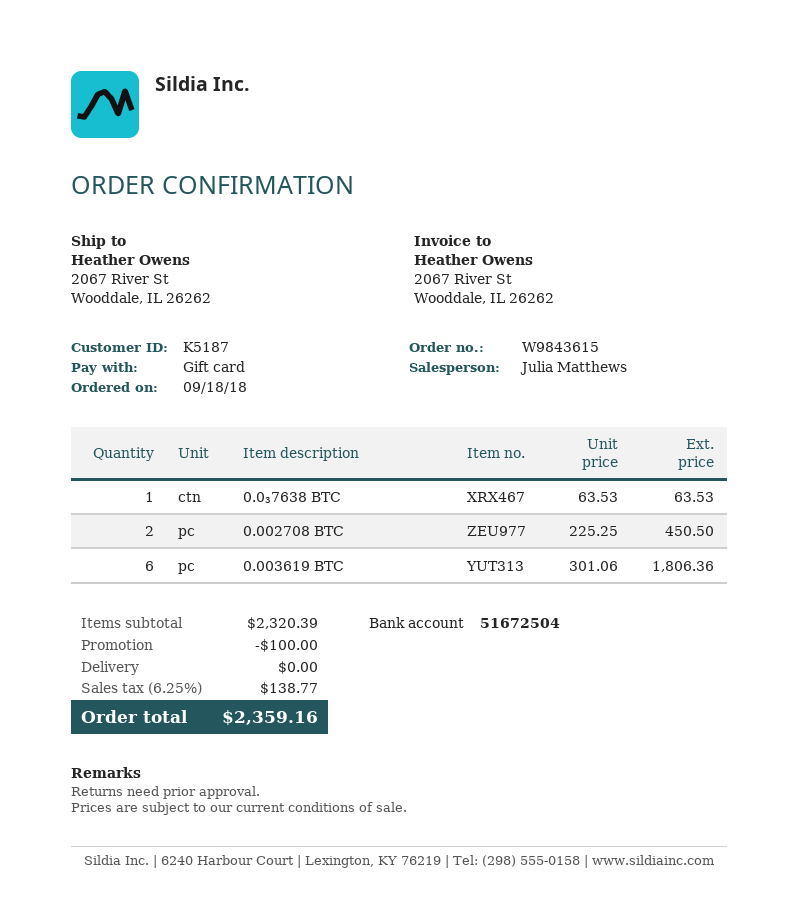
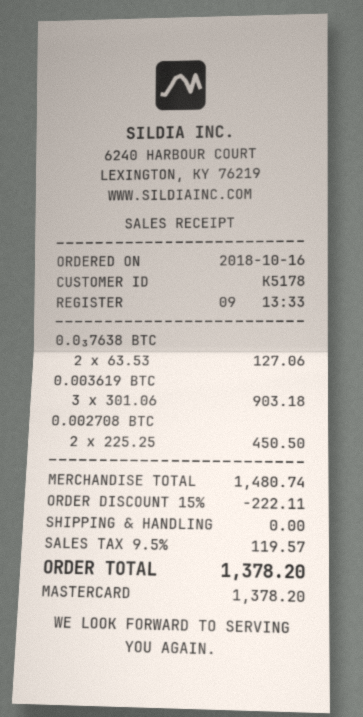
order date: 2018-09-18 -> 2018-10-16
customer number: K5187 -> K5178
payment method: gift card -> Mastercard
0.0₃7638 BTC: 1 x 63.53 = 63.53 -> 2 x 63.53 = 127.06
0.003619 BTC: 6 x 301.06 = 1806.36 -> 3 x 301.06 = 903.18
subtotal: 2320.39 -> 1480.74
discount: 100.00 -> 222.11
tax: 6.25% = 138.77 -> 9.5% = 119.57
total: 2359.16 -> 1378.20

